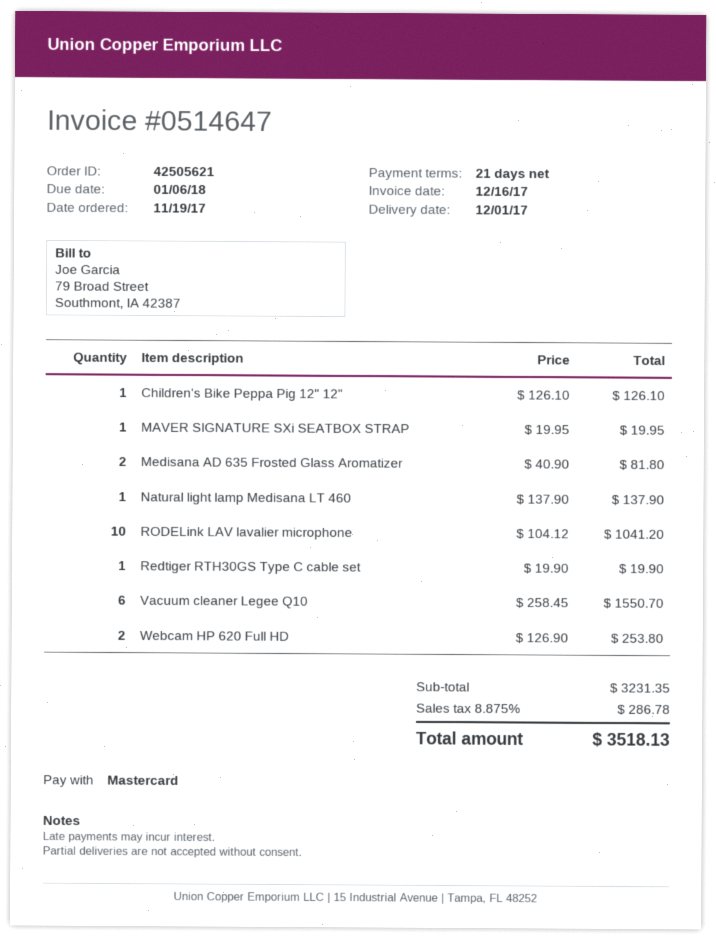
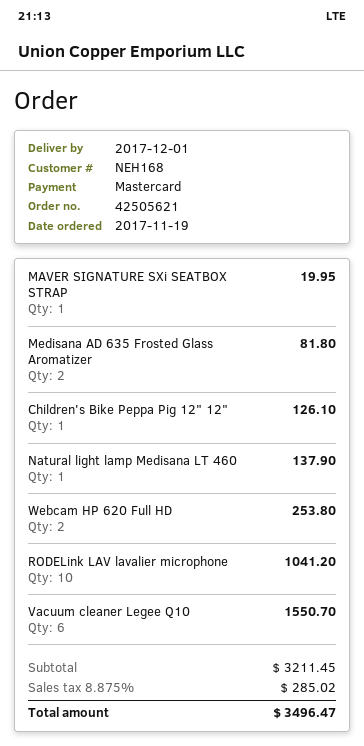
Redtiger RTH30GS Type C cable set: 1 for 19.90 -> none
subtotal: 3231.35 -> 3211.45
tax: 8.875% = 286.78 -> 8.875% = 285.02
total: 3518.13 -> 3496.47

